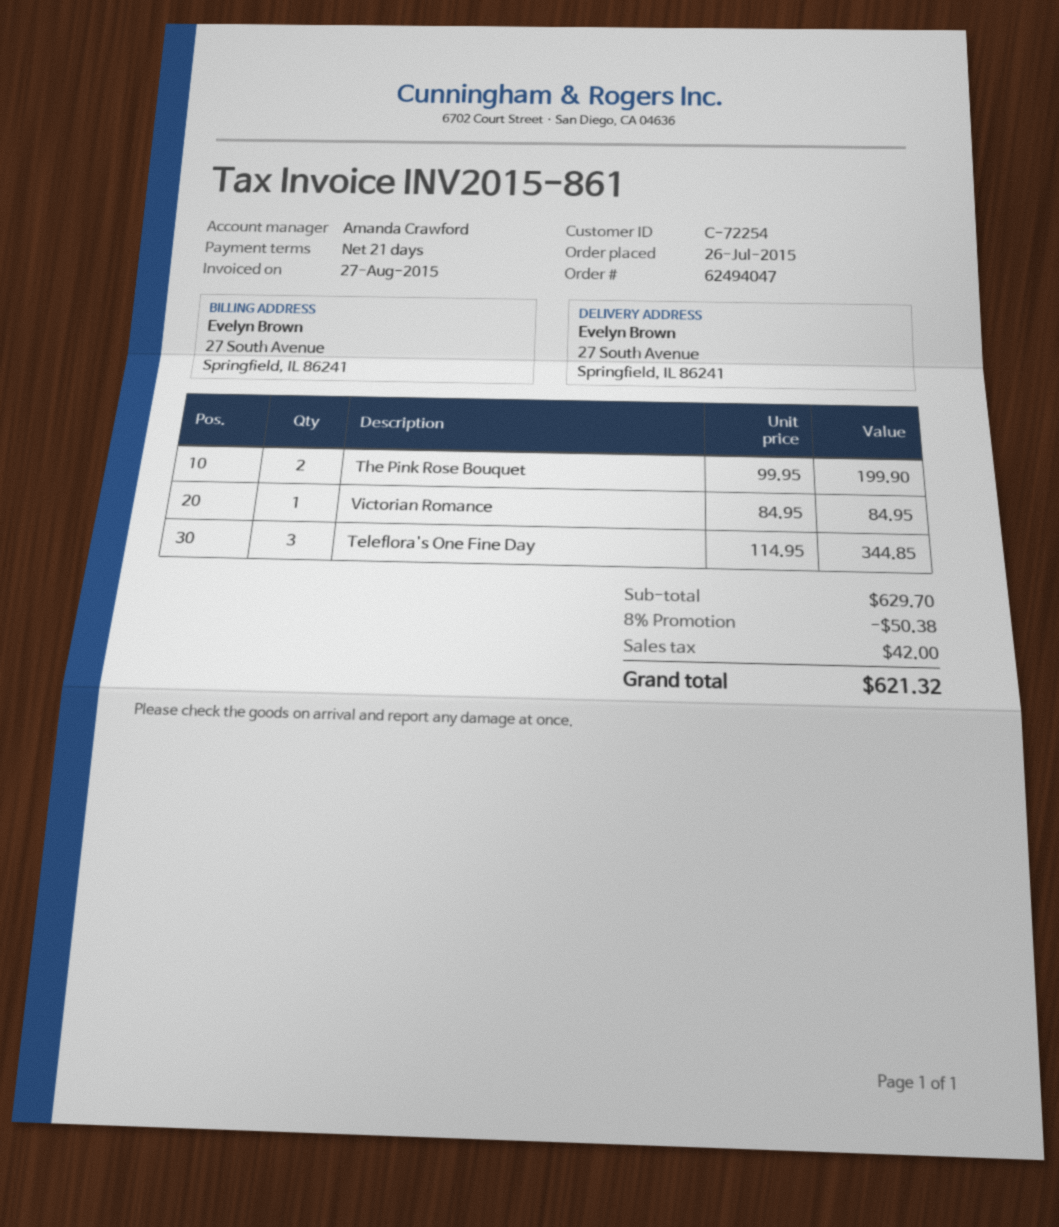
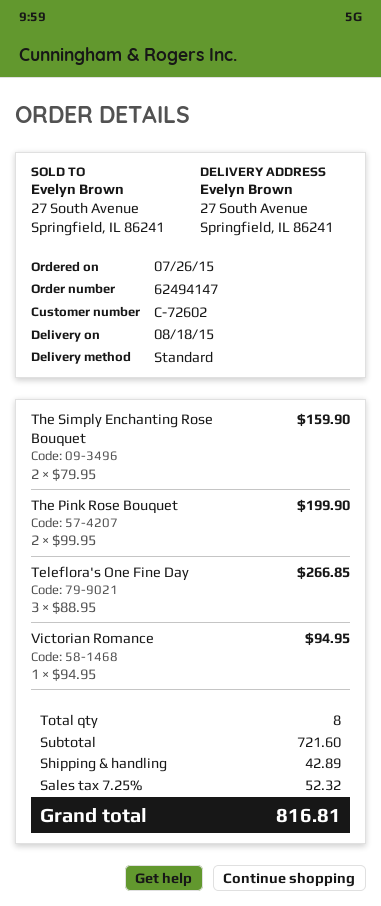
order number: 62494047 -> 62494147
customer number: C-72254 -> C-72602
Victorian Romance: 1 x 84.95 = 84.95 -> 1 x 94.95 = 94.95
Teleflora's One Fine Day: 3 x 114.95 = 344.85 -> 3 x 88.95 = 266.85
The Simply Enchanting Rose Bouquet: none -> 2 x 79.95 = 159.90
subtotal: 629.70 -> 721.60
discount: 8% = 50.38 -> none
shipping: none -> 42.89
tax: 42.00 -> 52.32
total: 621.32 -> 816.81

